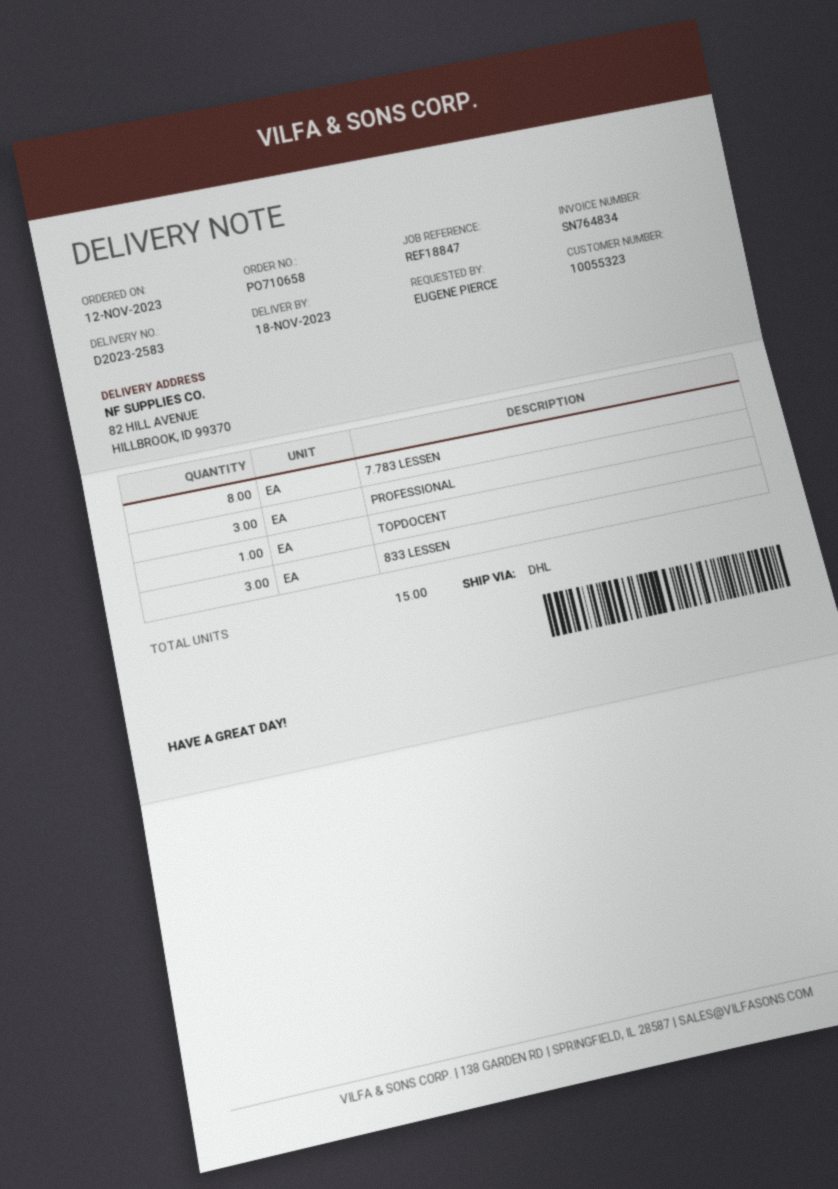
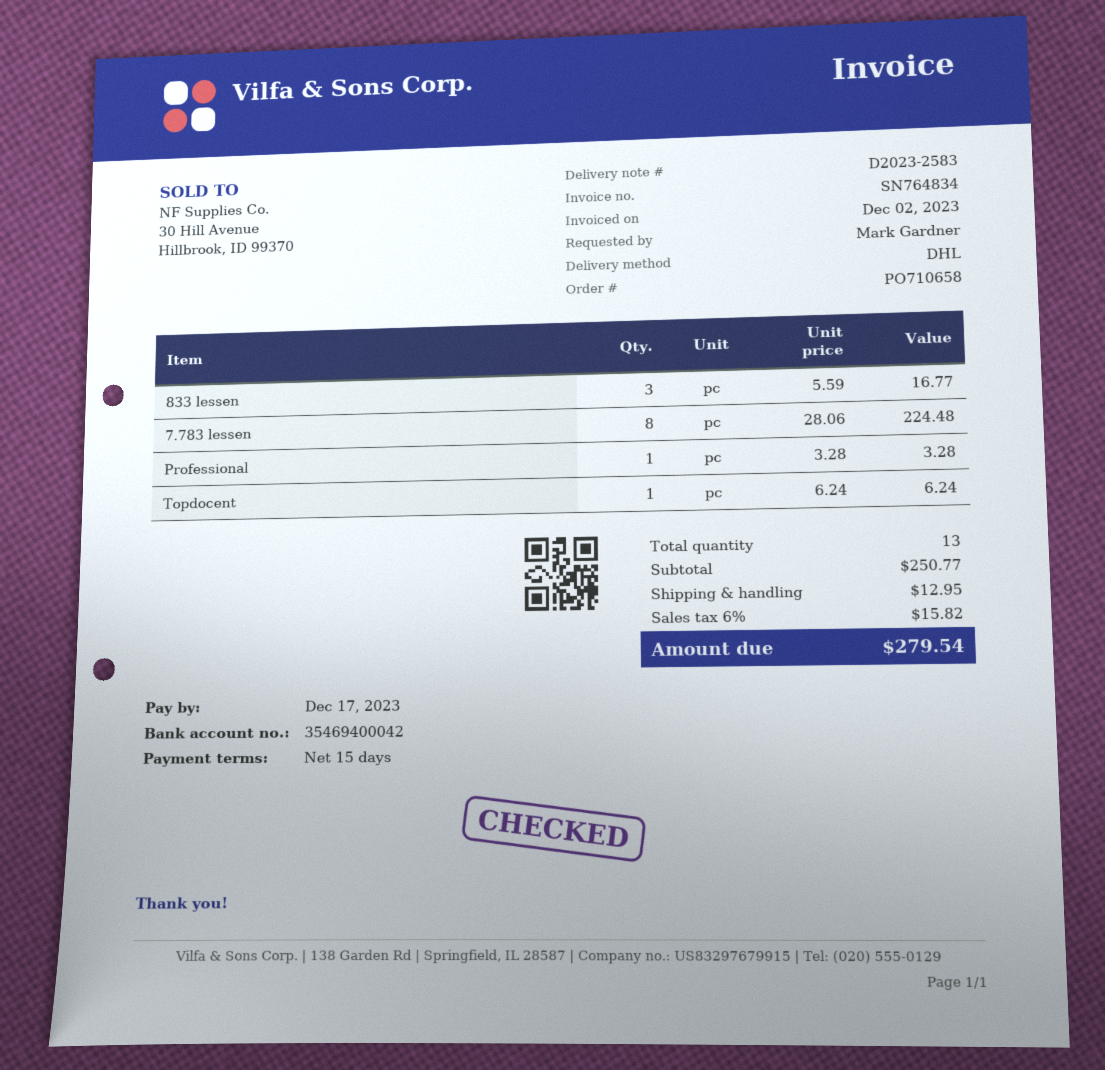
ordered by: EUGENE PIERCE -> Mark Gardner
PROFESSIONAL: 3 -> 1
total quantity: 15 -> 13

